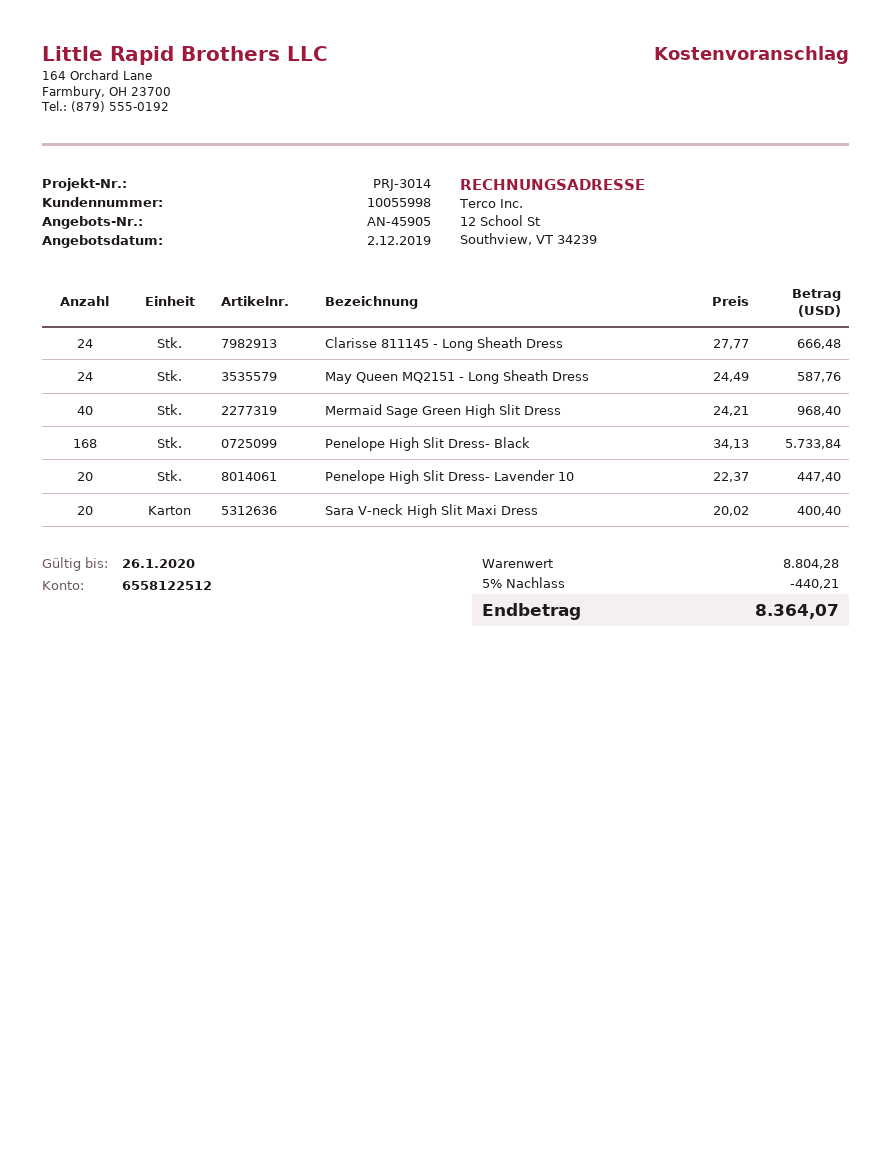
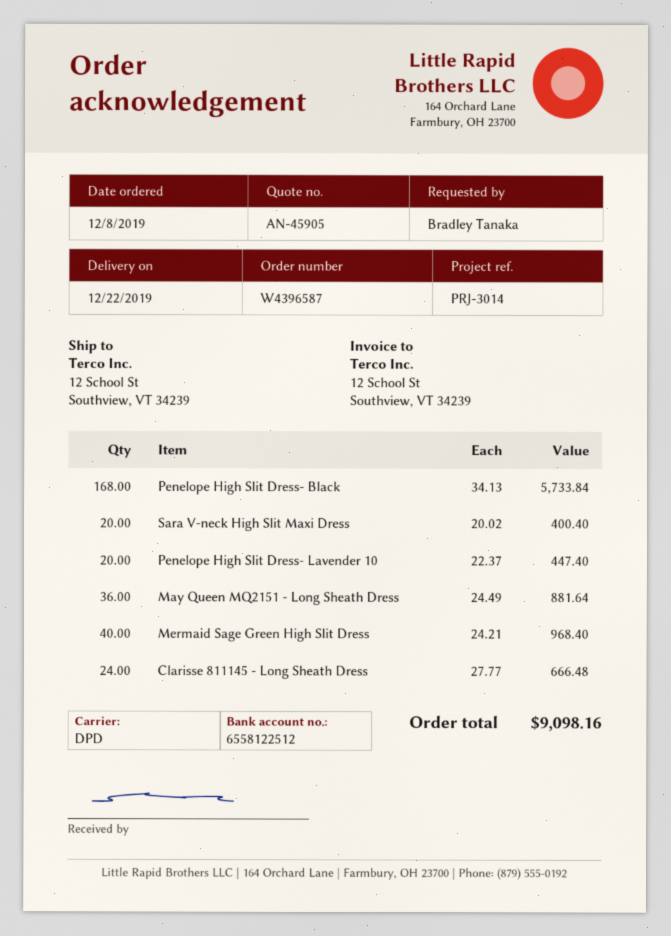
May Queen MQ2151 - Long Sheath Dress: 24 x 24.49 = 587.76 -> 36 x 24.49 = 881.64
discount: 5% = 440.21 -> none
total: 8364.07 -> 9098.16

